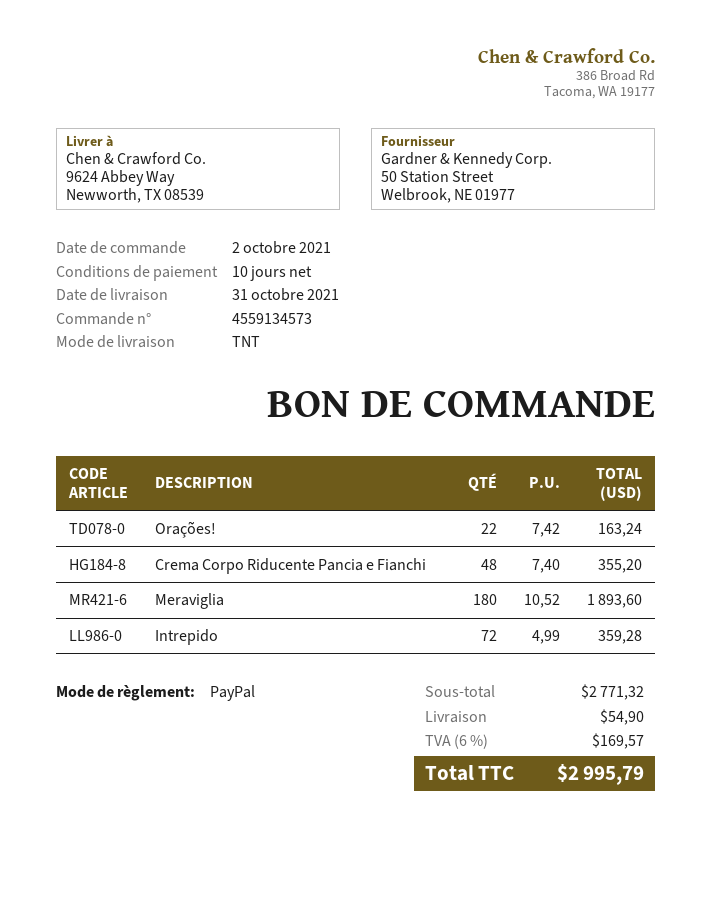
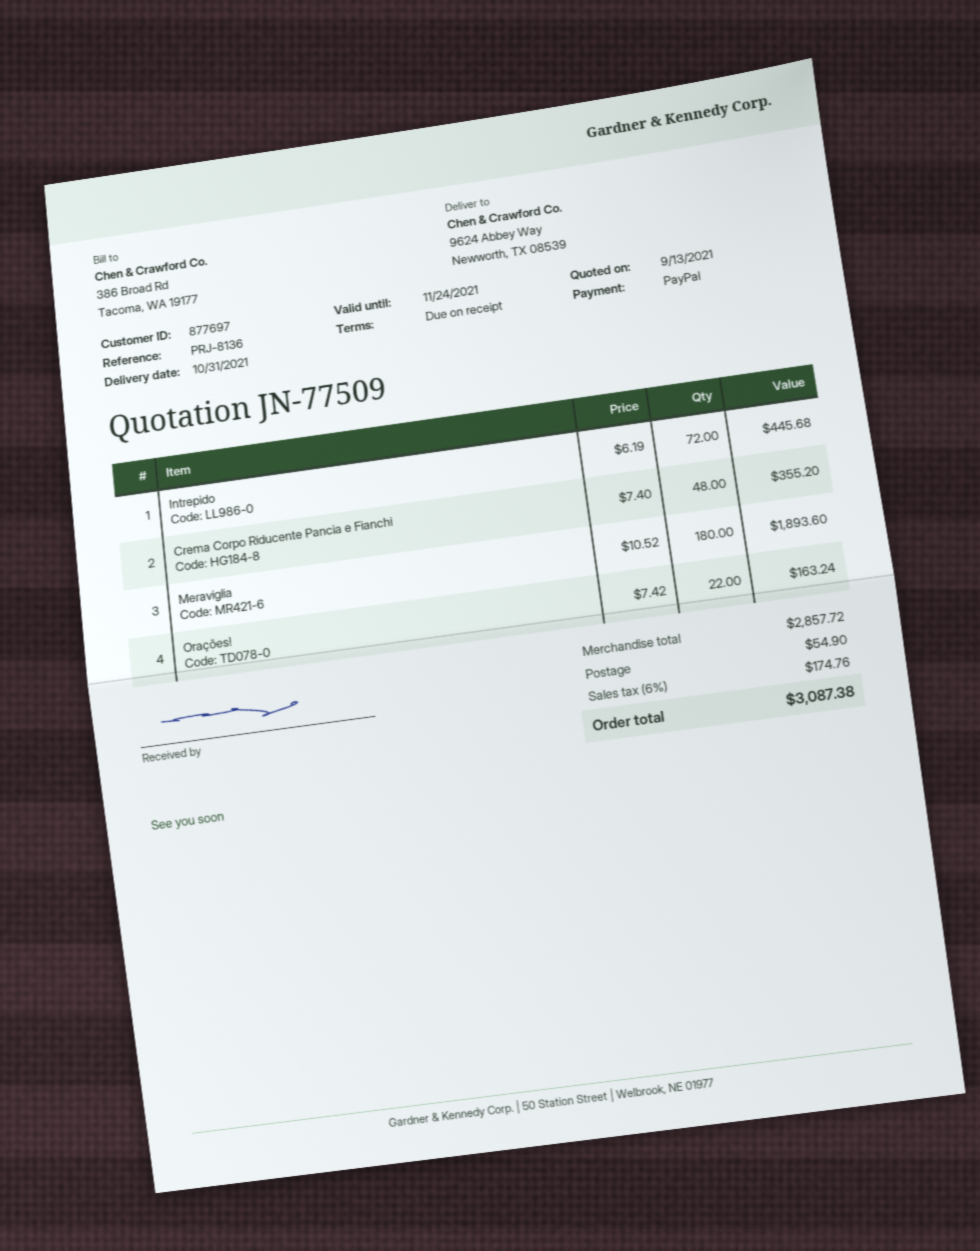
payment terms: 10 days -> on receipt
Intrepido: 72 x 4.99 = 359.28 -> 72 x 6.19 = 445.68
subtotal: 2771.32 -> 2857.72
tax: 6% = 169.57 -> 6% = 174.76
total: 2995.79 -> 3087.38

